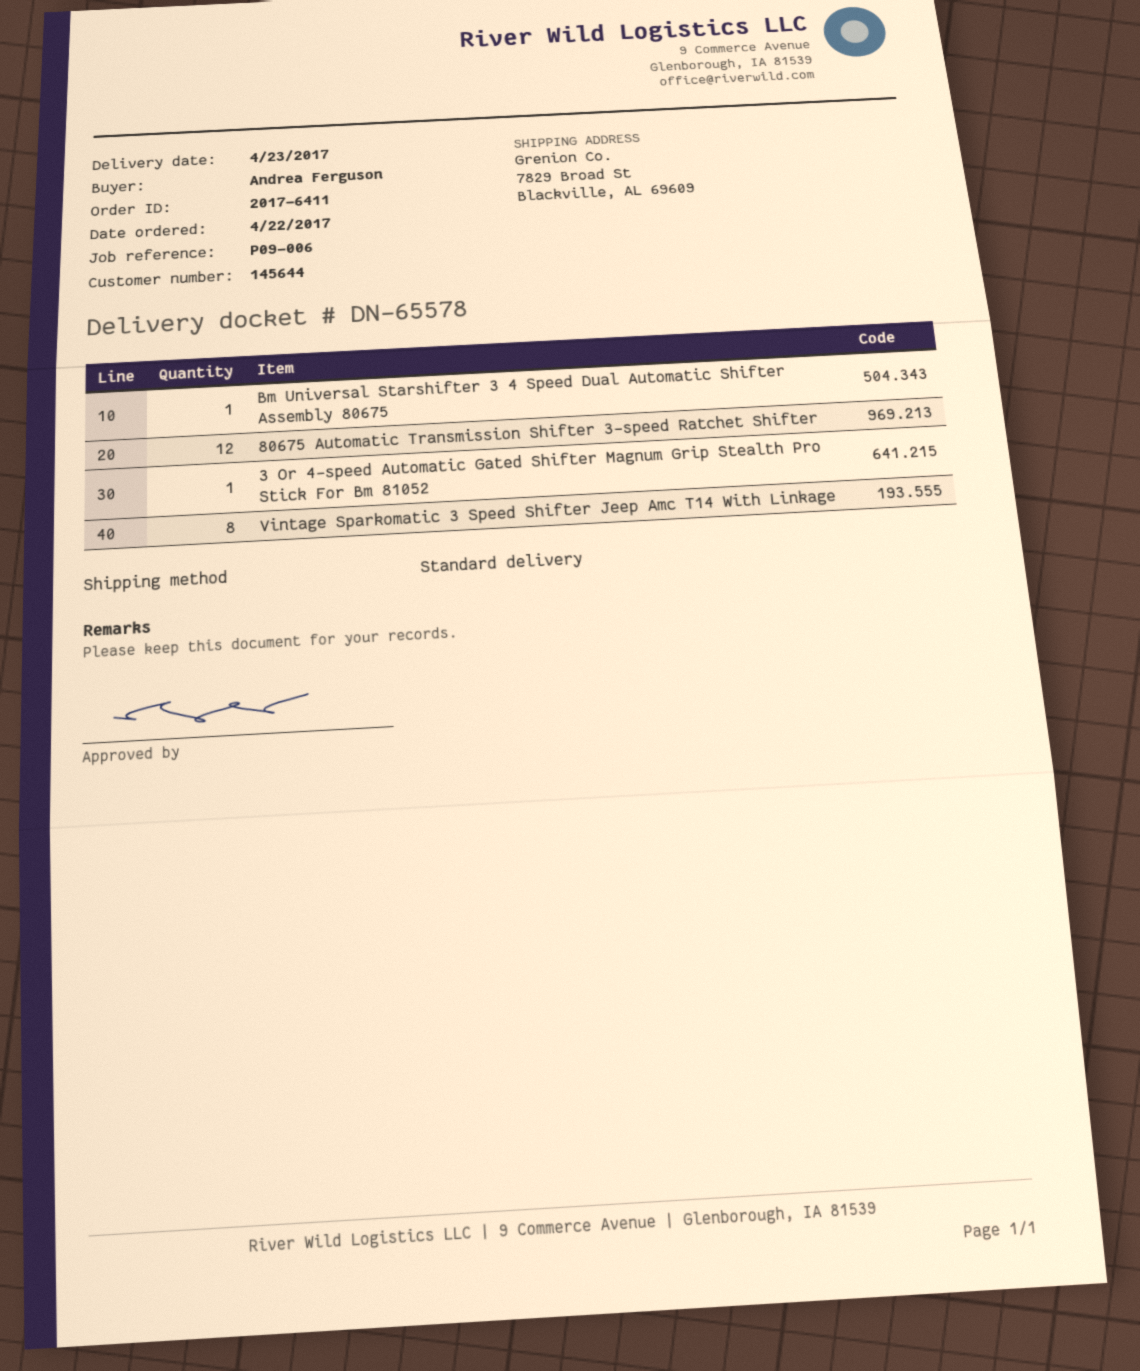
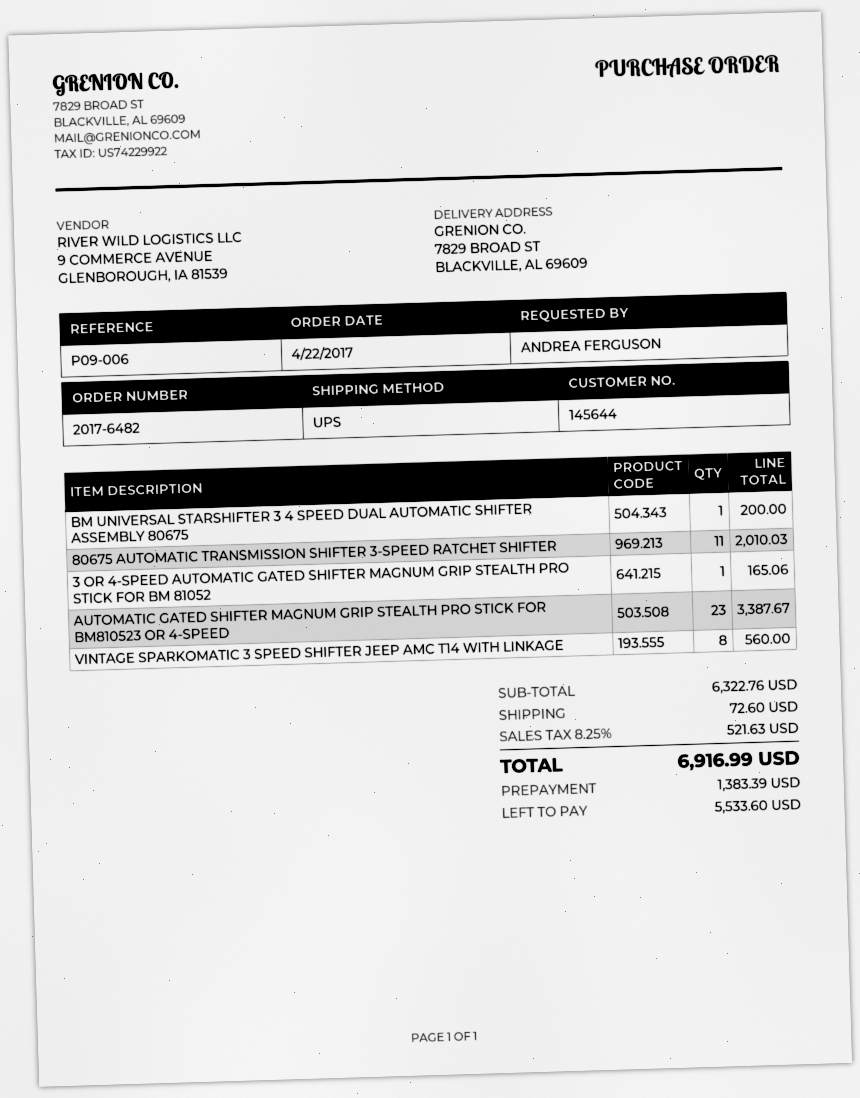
order number: 2017-6411 -> 2017-6482
shipping method: standard -> UPS
80675 Automatic Transmission Shifter 3-speed Ratchet Shifter: 12 -> 11
AUTOMATIC GATED SHIFTER MAGNUM GRIP STEALTH PRO STICK FOR BM810523 OR 4-SPEED: none -> 23

